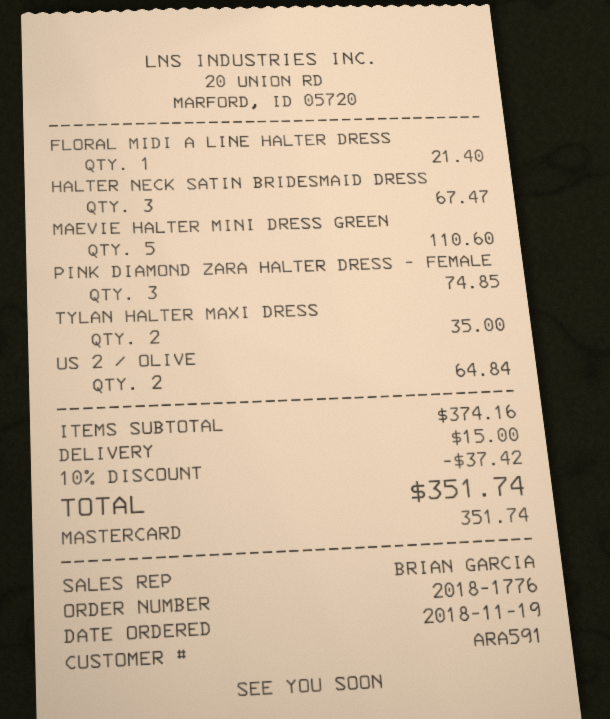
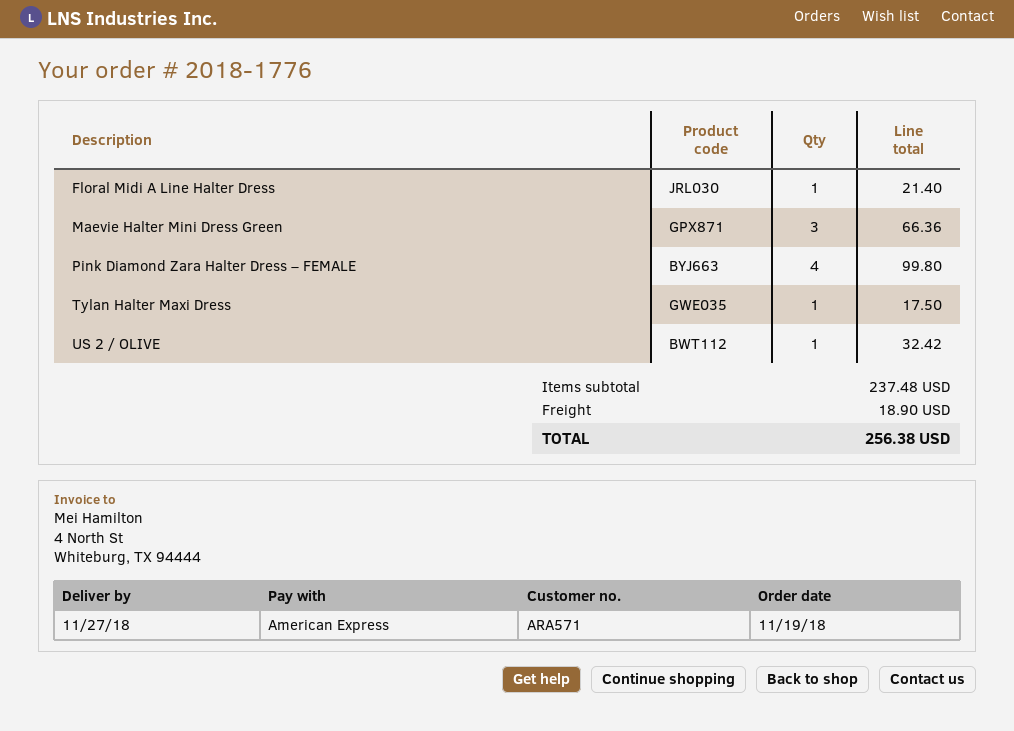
customer number: ARA591 -> ARA571
payment method: Mastercard -> American Express
HALTER NECK SATIN BRIDESMAID DRESS: 3 for 67.47 -> none
MAEVIE HALTER MINI DRESS GREEN: 5 for 110.60 -> 3 for 66.36
PINK DIAMOND ZARA HALTER DRESS – FEMALE: 3 for 74.85 -> 4 for 99.80
TYLAN HALTER MAXI DRESS: 2 for 35.00 -> 1 for 17.50
US 2 / OLIVE: 2 for 64.84 -> 1 for 32.42
subtotal: 374.16 -> 237.48
discount: 10% = 37.42 -> none
shipping: 15.00 -> 18.90
total: 351.74 -> 256.38

